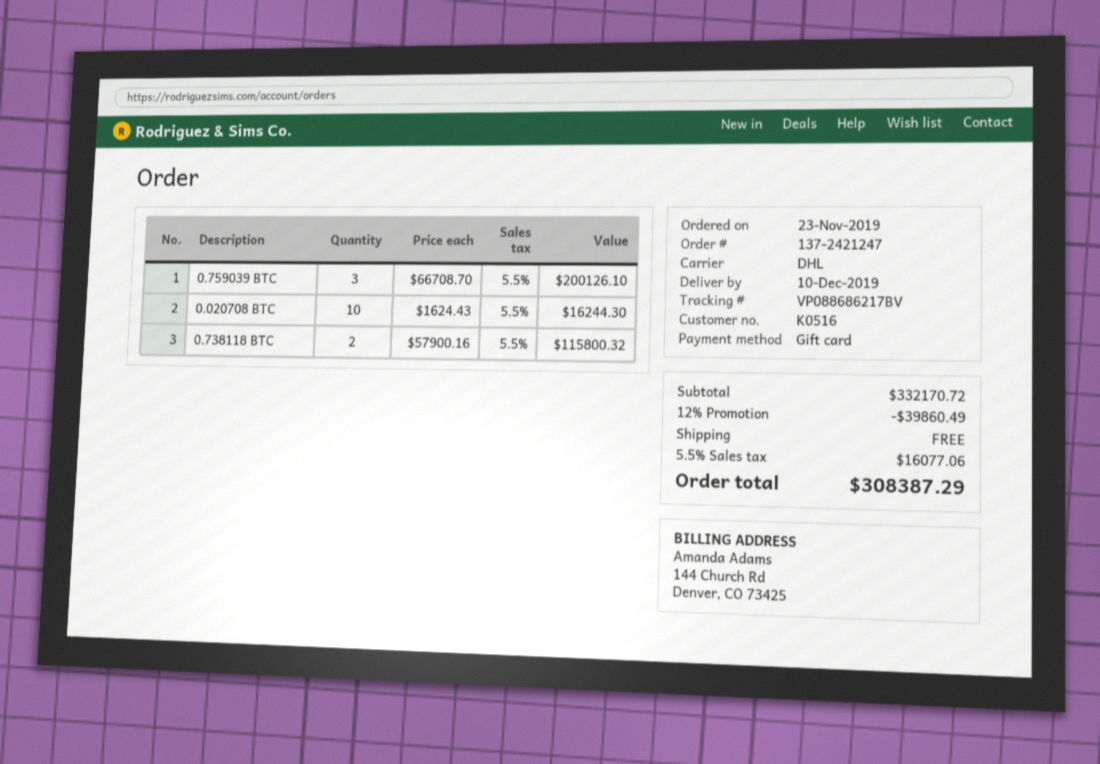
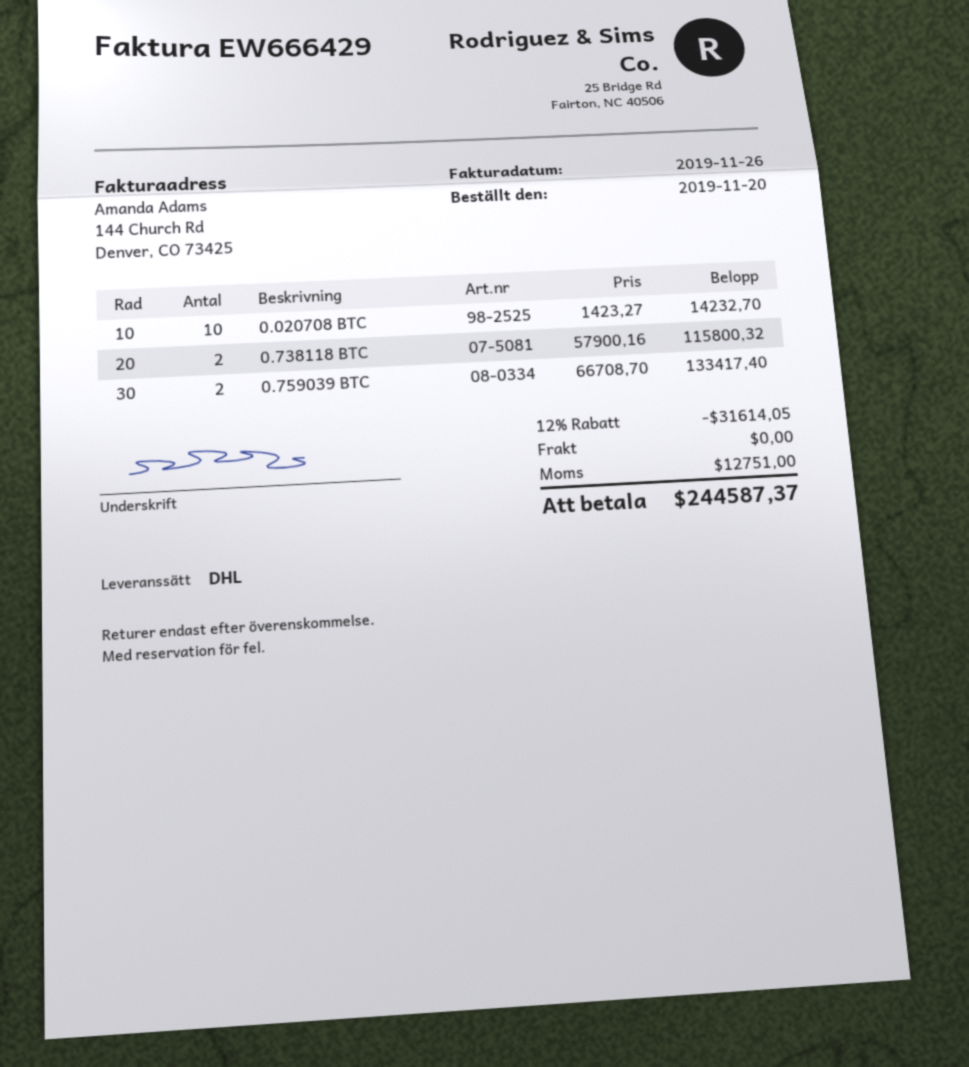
order date: 2019-11-23 -> 2019-11-20
0.759039 BTC: 3 x 66708.70 = 200126.10 -> 2 x 66708.70 = 133417.40
0.020708 BTC: 10 x 1624.43 = 16244.30 -> 10 x 1423.27 = 14232.70
discount: 12% = 39860.49 -> 12% = 31614.05
tax: 16077.06 -> 12751.00
total: 308387.29 -> 244587.37

